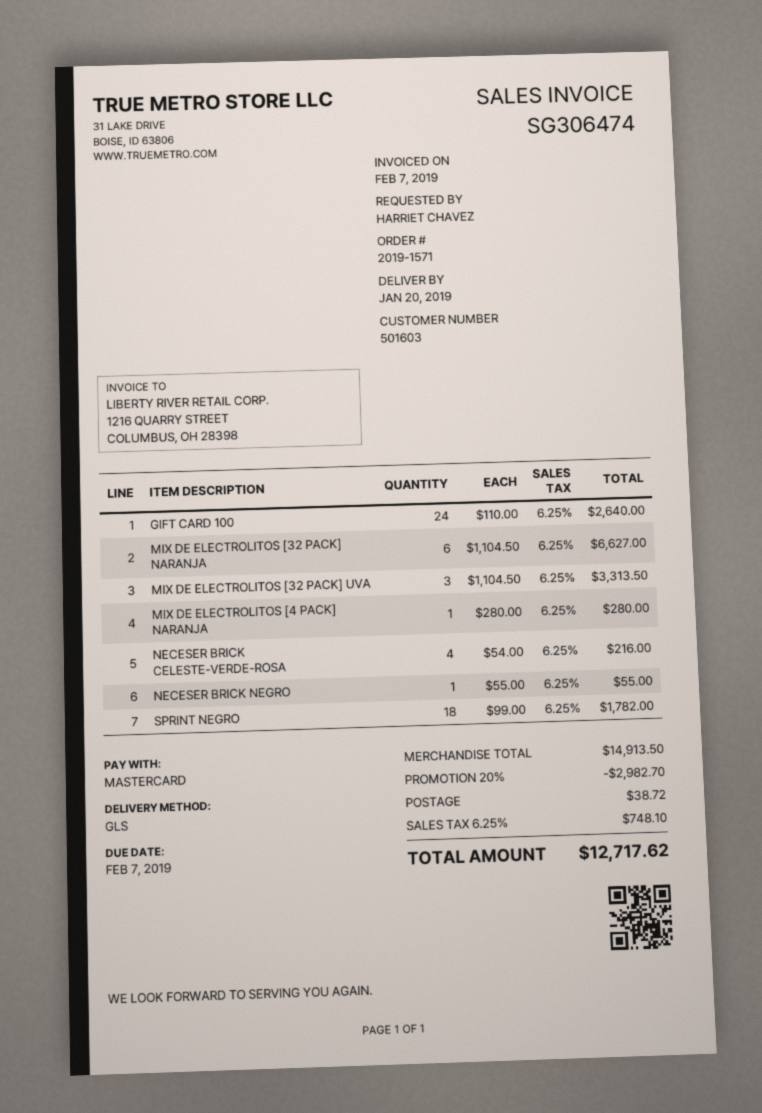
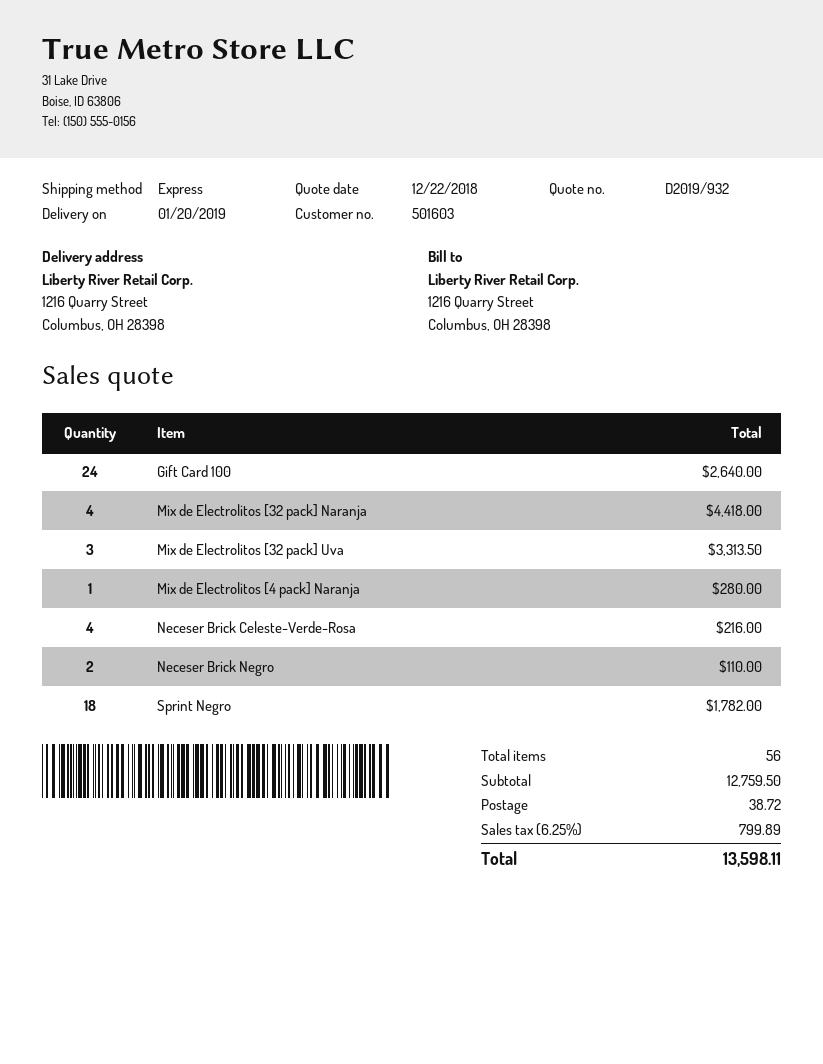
shipping method: GLS -> express
MIX DE ELECTROLITOS [32 PACK] NARANJA: 6 for 6627.00 -> 4 for 4418.00
NECESER BRICK NEGRO: 1 for 55.00 -> 2 for 110.00
subtotal: 14913.50 -> 12759.50
discount: 20% = 2982.70 -> none
tax: 6.25% = 748.10 -> 6.25% = 799.89
total: 12717.62 -> 13598.11

